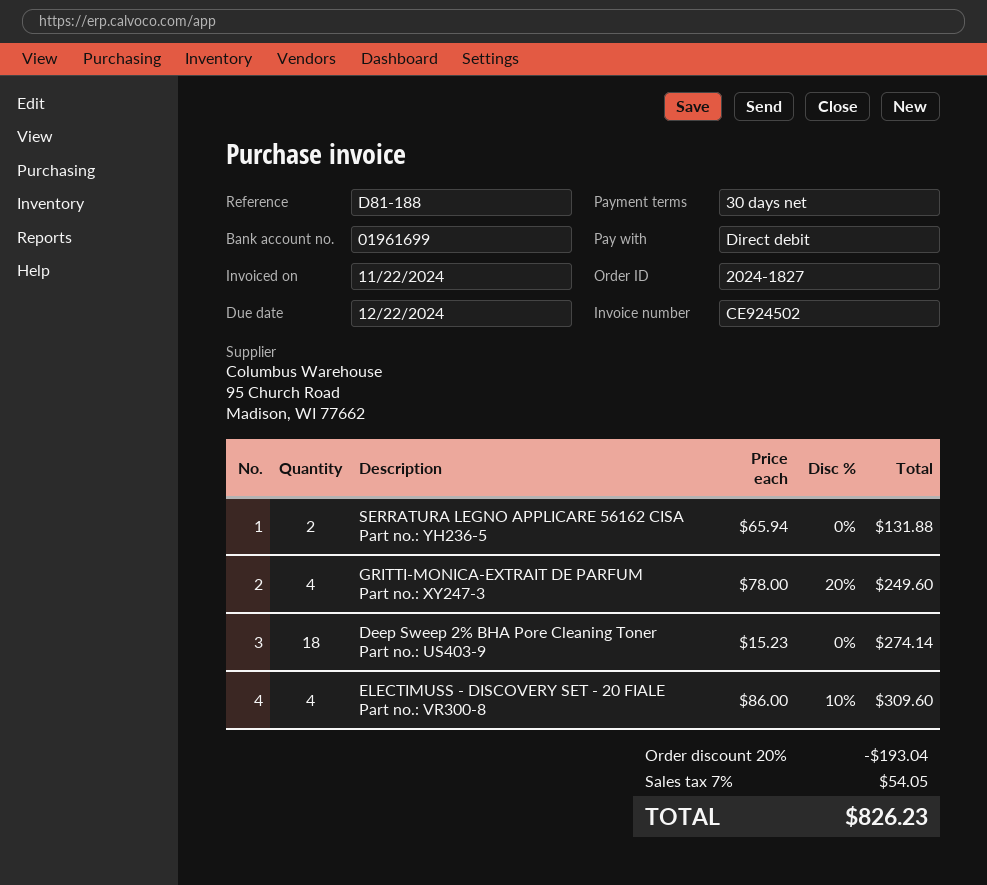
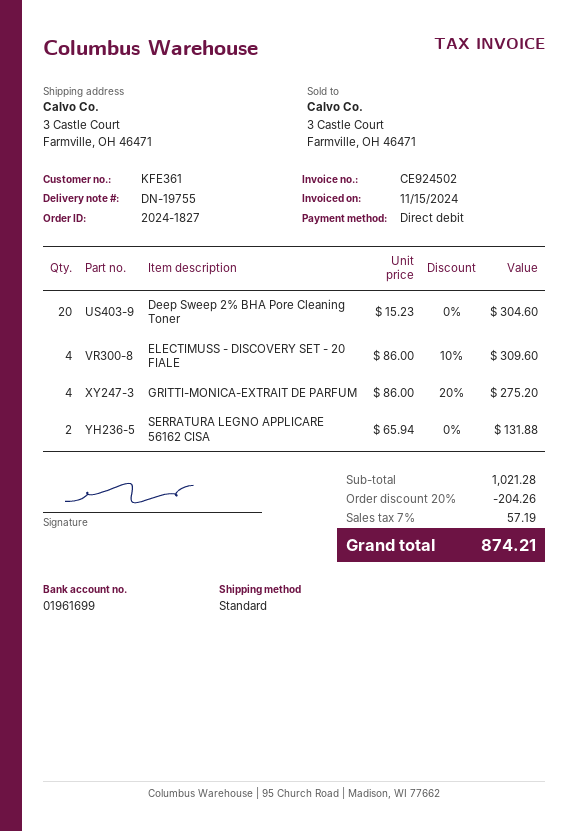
invoice date: 2024-11-22 -> 2024-11-15
GRITTI-MONICA-EXTRAIT DE PARFUM: 4 x 78.00 - 20% = 249.60 -> 4 x 86.00 - 20% = 275.20
Deep Sweep 2% BHA Pore Cleaning Toner: 18 x 15.23 = 274.14 -> 20 x 15.23 = 304.60
discount: 20% = 193.04 -> 20% = 204.26
tax: 7% = 54.05 -> 7% = 57.19
total: 826.23 -> 874.21

